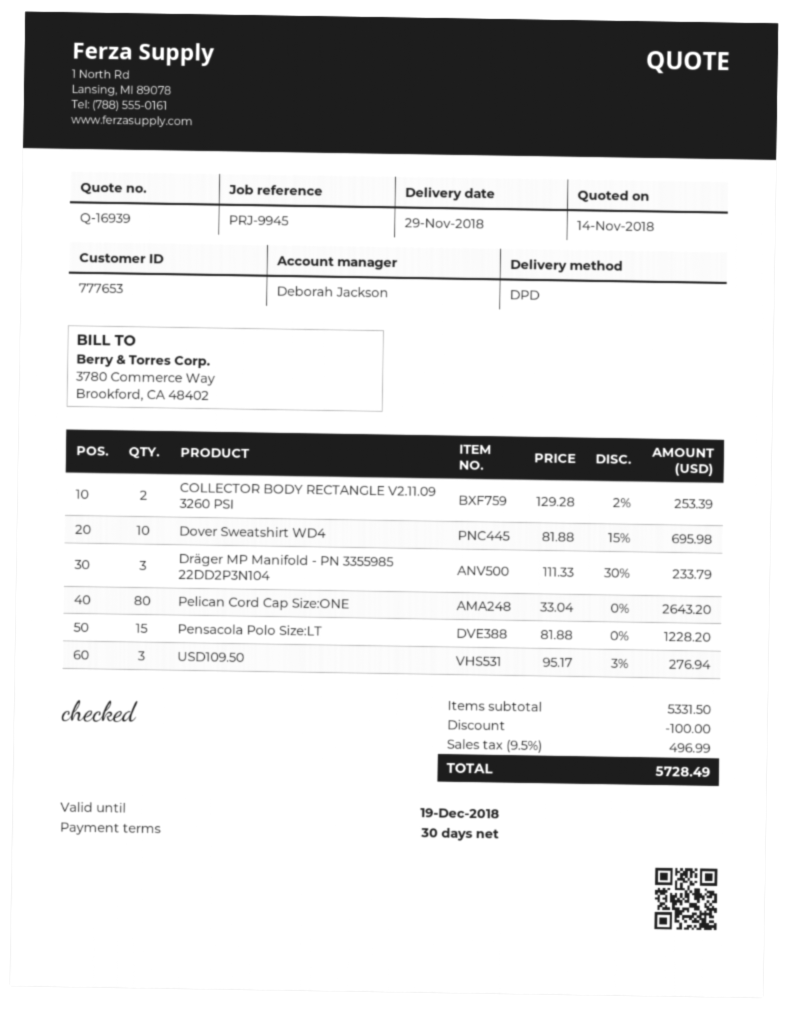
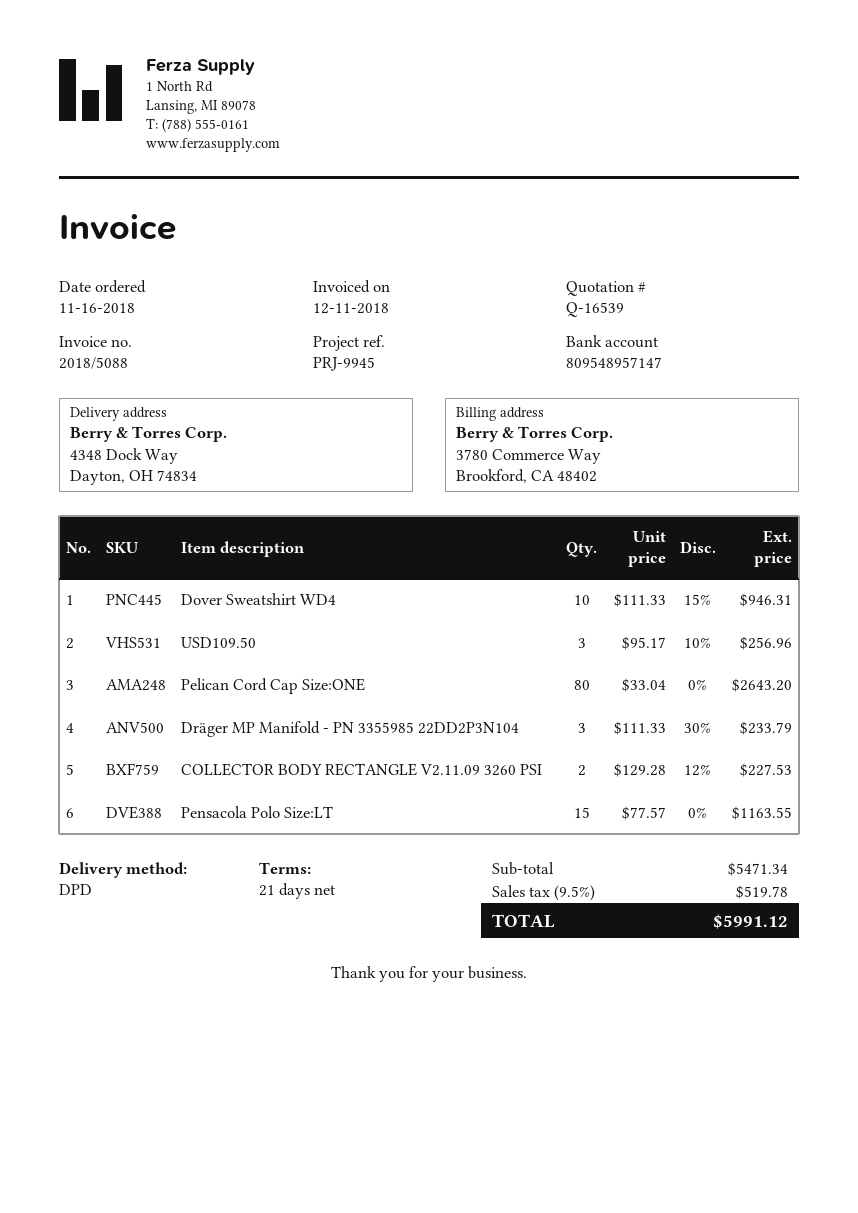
quote number: Q-16939 -> Q-16539
payment terms: 30 days -> 21 days
COLLECTOR BODY RECTANGLE V2.11.09 3260 PSI: 2 x 129.28 - 2% = 253.39 -> 2 x 129.28 - 12% = 227.53
Dover Sweatshirt WD4: 10 x 81.88 - 15% = 695.98 -> 10 x 111.33 - 15% = 946.31
Pensacola Polo Size:LT: 15 x 81.88 = 1228.20 -> 15 x 77.57 = 1163.55
USD109.50: 3 x 95.17 - 3% = 276.94 -> 3 x 95.17 - 10% = 256.96
subtotal: 5331.50 -> 5471.34
discount: 100.00 -> none
tax: 9.5% = 496.99 -> 9.5% = 519.78
total: 5728.49 -> 5991.12

